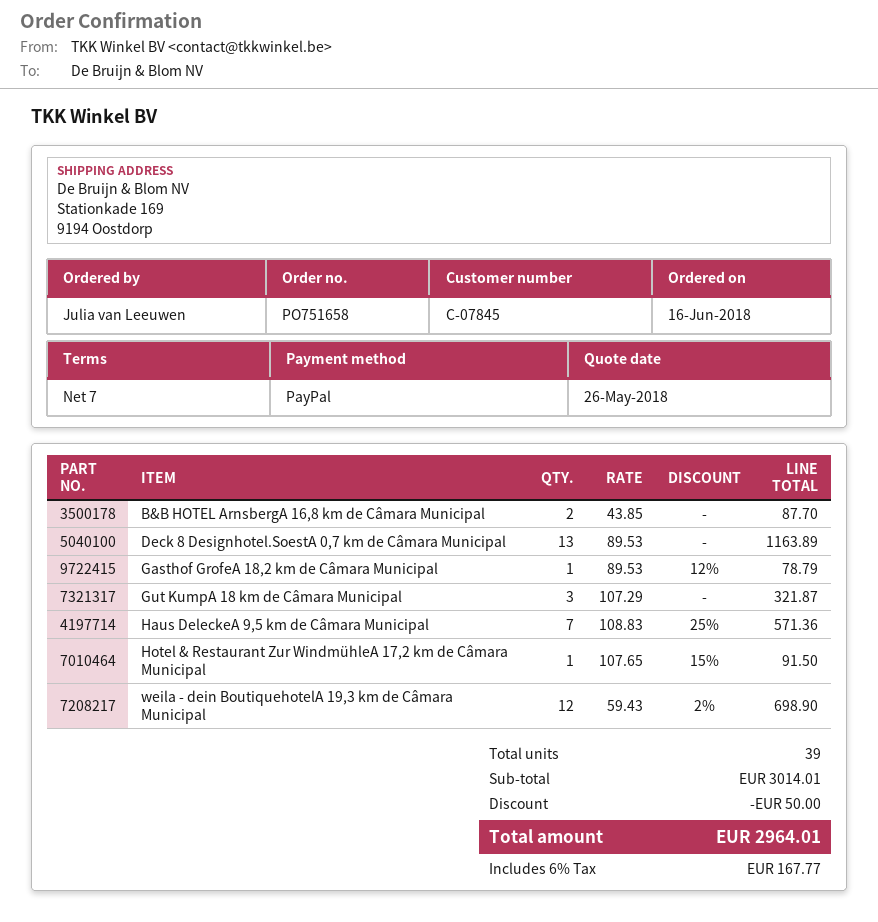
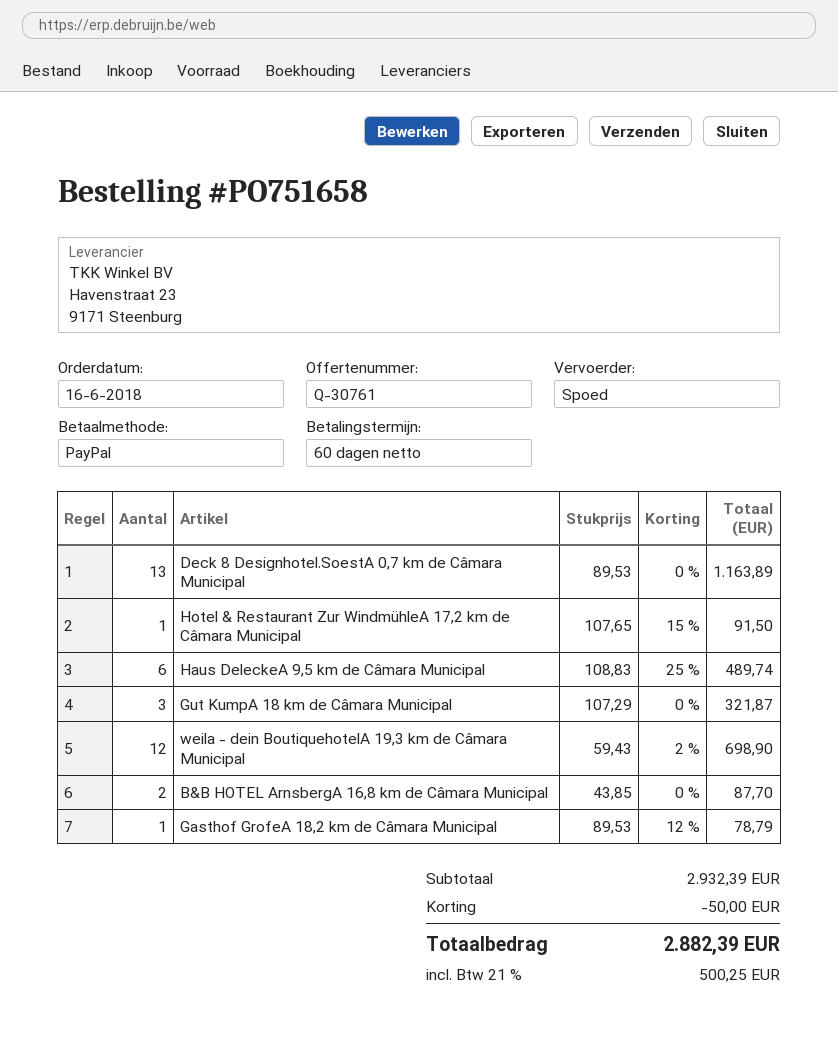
payment terms: 7 days -> 60 days
Haus DeleckeA 9,5 km de Câmara Municipal: 7 x 108.83 - 25% = 571.36 -> 6 x 108.83 - 25% = 489.74
subtotal: 3014.01 -> 2932.39
tax: 6% = 167.77 -> 21% = 500.25
total: 2964.01 -> 2882.39

